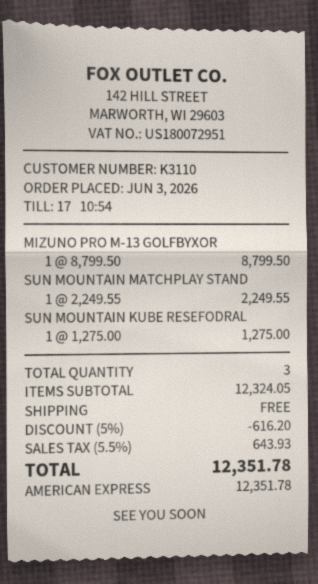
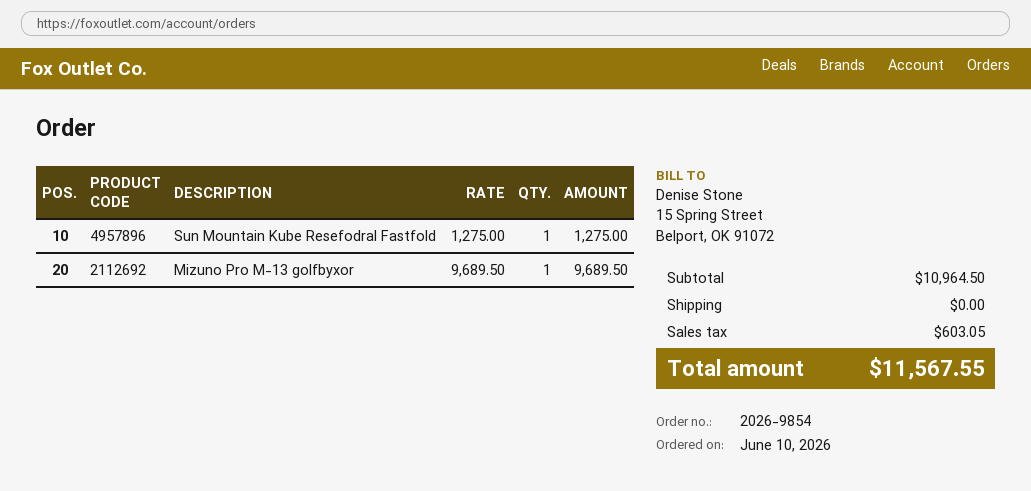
order date: 2026-06-03 -> 2026-06-10
MIZUNO PRO M-13 GOLFBYXOR: 1 x 8799.50 = 8799.50 -> 1 x 9689.50 = 9689.50
SUN MOUNTAIN MATCHPLAY STAND: 1 x 2249.55 = 2249.55 -> none
subtotal: 12324.05 -> 10964.50
discount: 5% = 616.20 -> none
tax: 643.93 -> 603.05
total: 12351.78 -> 11567.55

